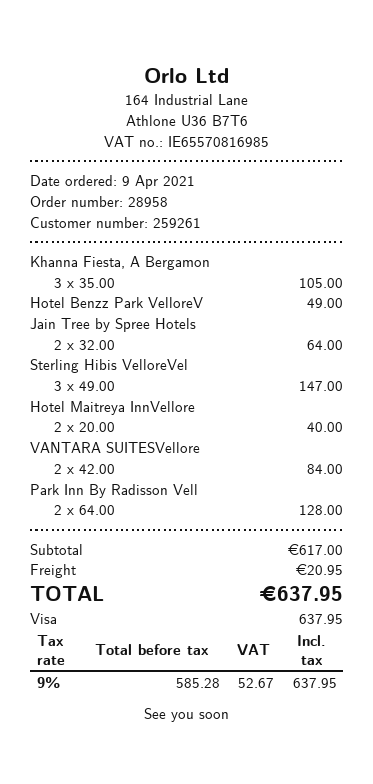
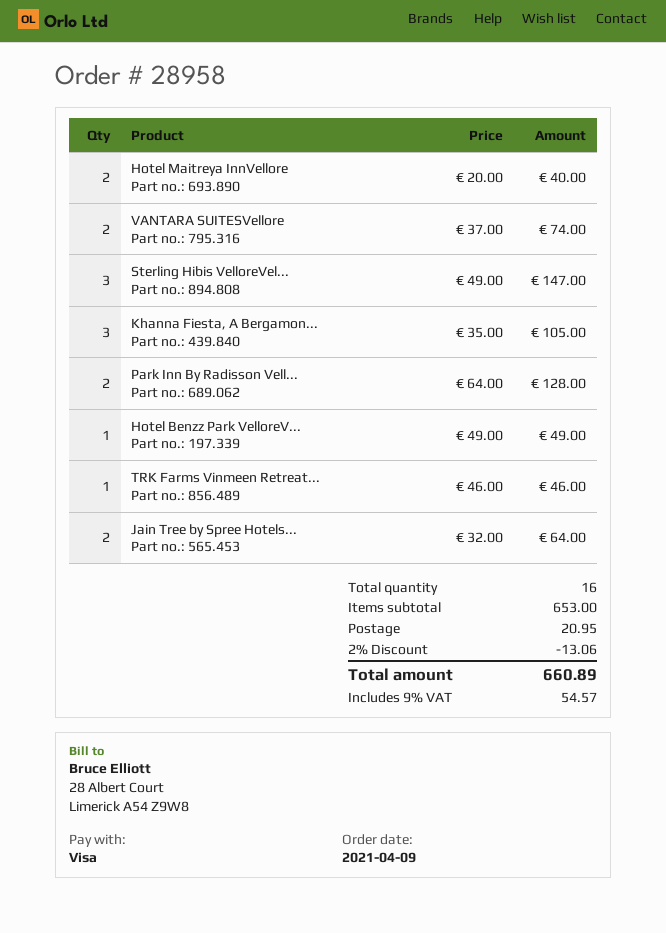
VANTARA SUITESVellore: 2 x 42.00 = 84.00 -> 2 x 37.00 = 74.00
TRK Farms Vinmeen Retreat...: none -> 1 x 46.00 = 46.00
subtotal: 617.00 -> 653.00
discount: none -> 2% = 13.06
tax: 9% = 52.67 -> 9% = 54.57
total: 637.95 -> 660.89

